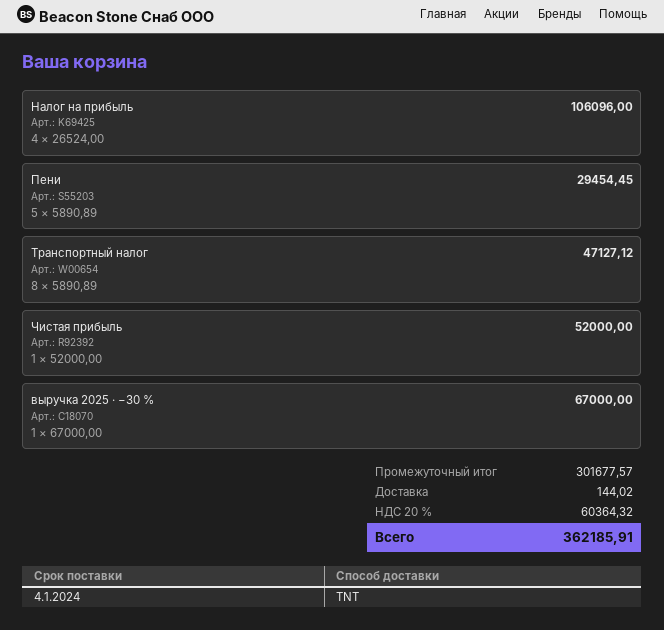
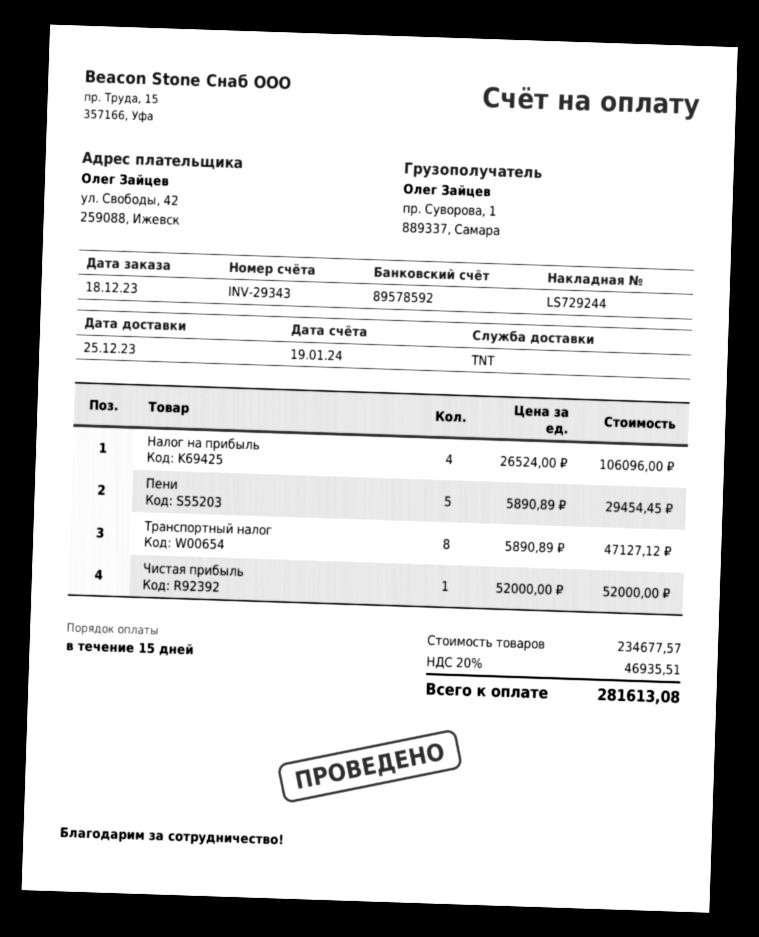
delivery date: 2024-01-04 -> 2023-12-25
выручка 2025 · −30 %: 1 x 67000.00 = 67000.00 -> none
subtotal: 301677.57 -> 234677.57
shipping: 144.02 -> none
tax: 20% = 60364.32 -> 20% = 46935.51
total: 362185.91 -> 281613.08

